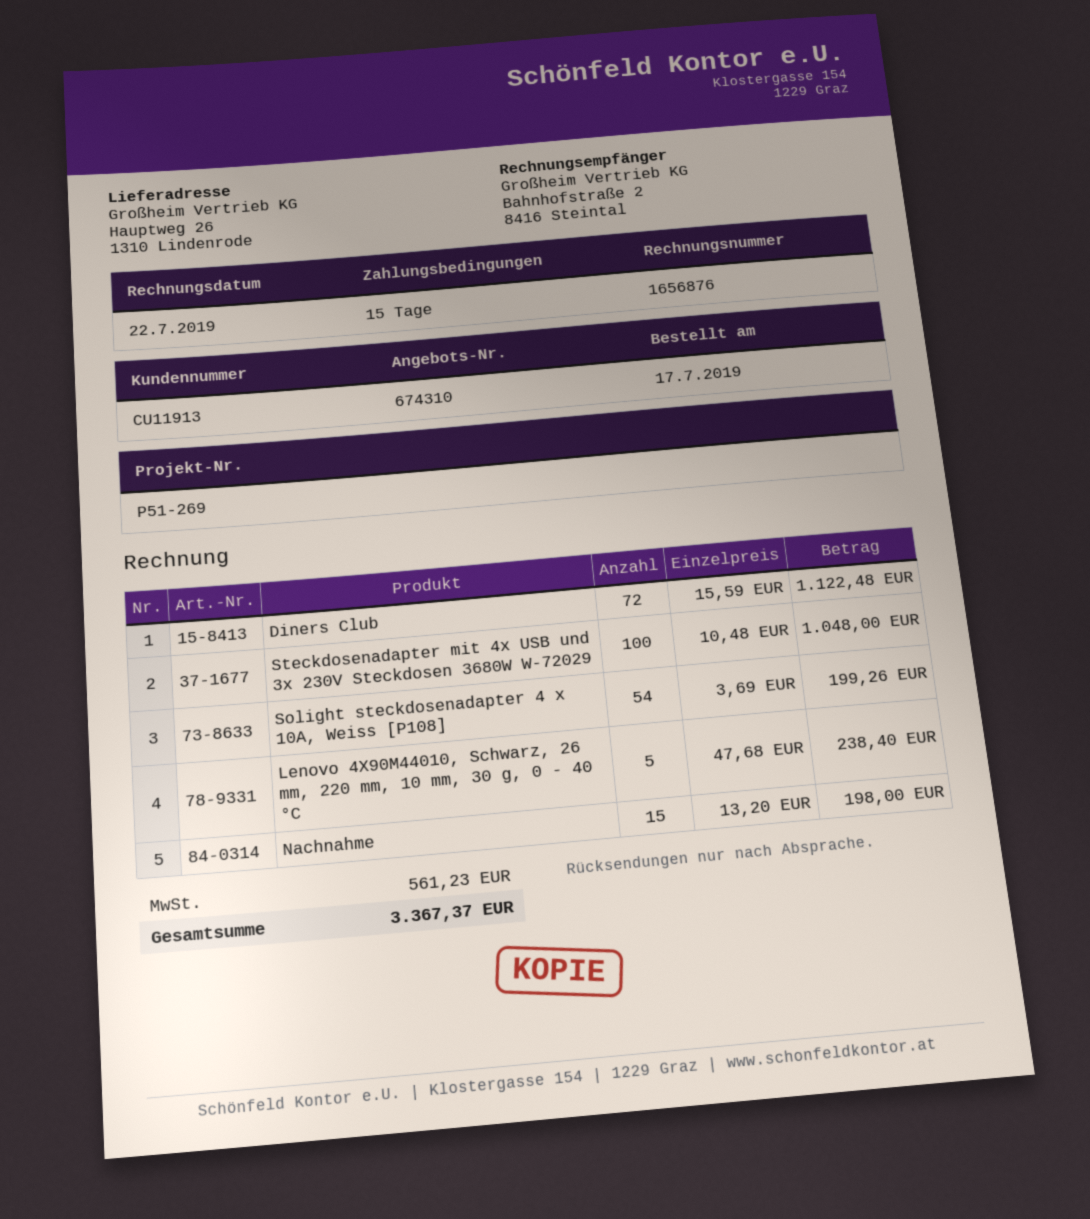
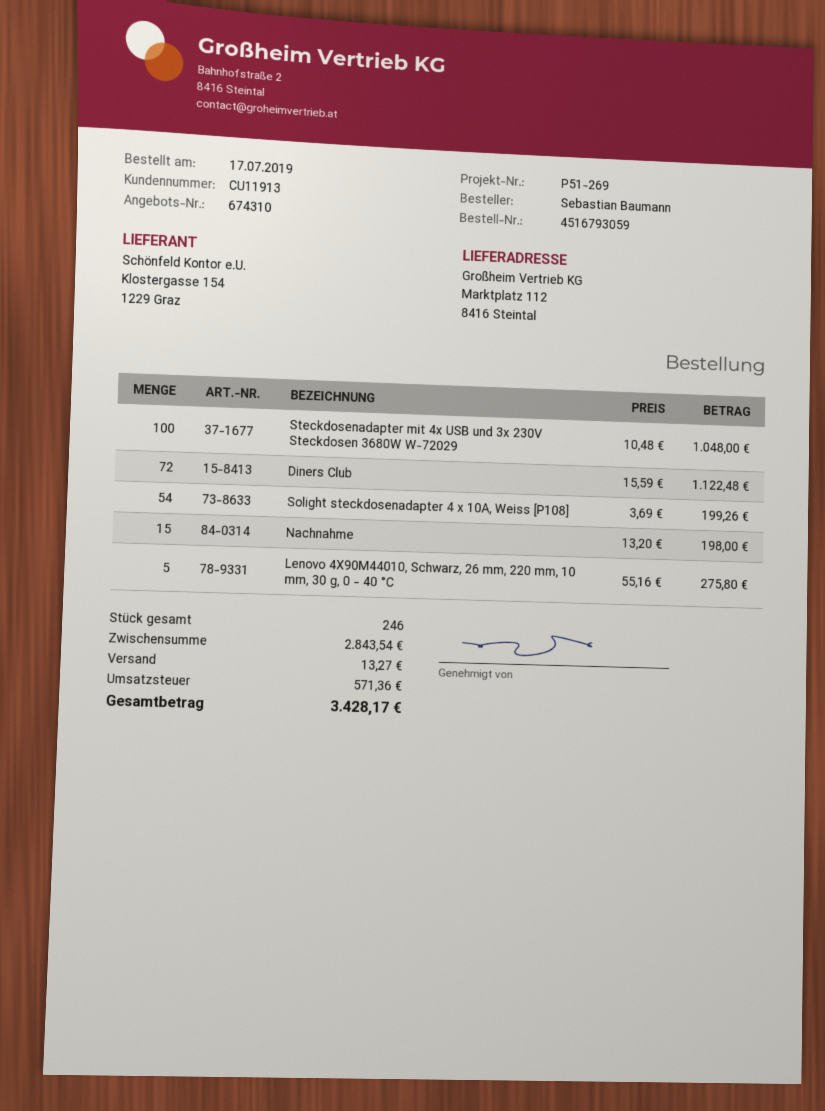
ship to: Hauptweg 26, 1310 Lindenrode -> Marktplatz 112, 8416 Steintal
Lenovo 4X90M44010, Schwarz, 26 mm, 220 mm, 10 mm, 30 g, 0 - 40 °C: 5 x 47.68 = 238.40 -> 5 x 55.16 = 275.80
shipping: none -> 13.27
tax: 561.23 -> 571.36
total: 3367.37 -> 3428.17

